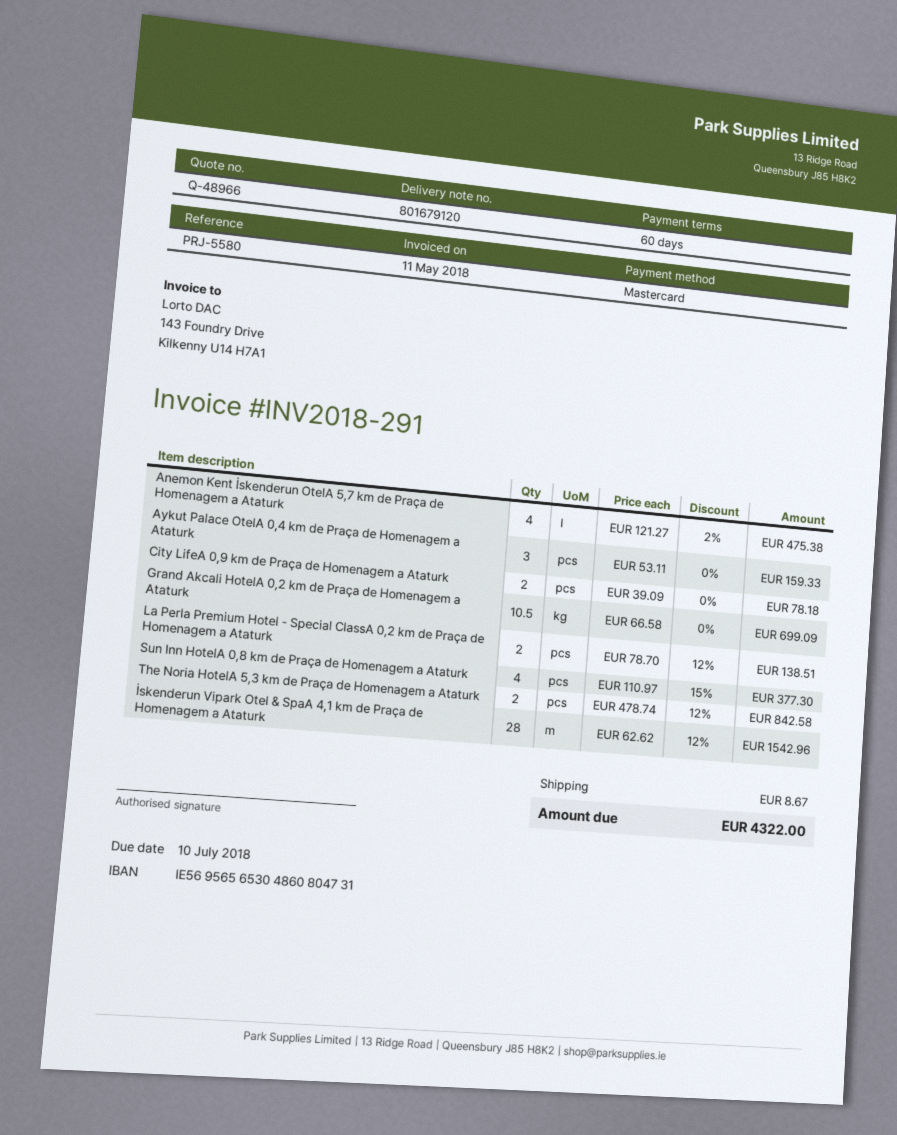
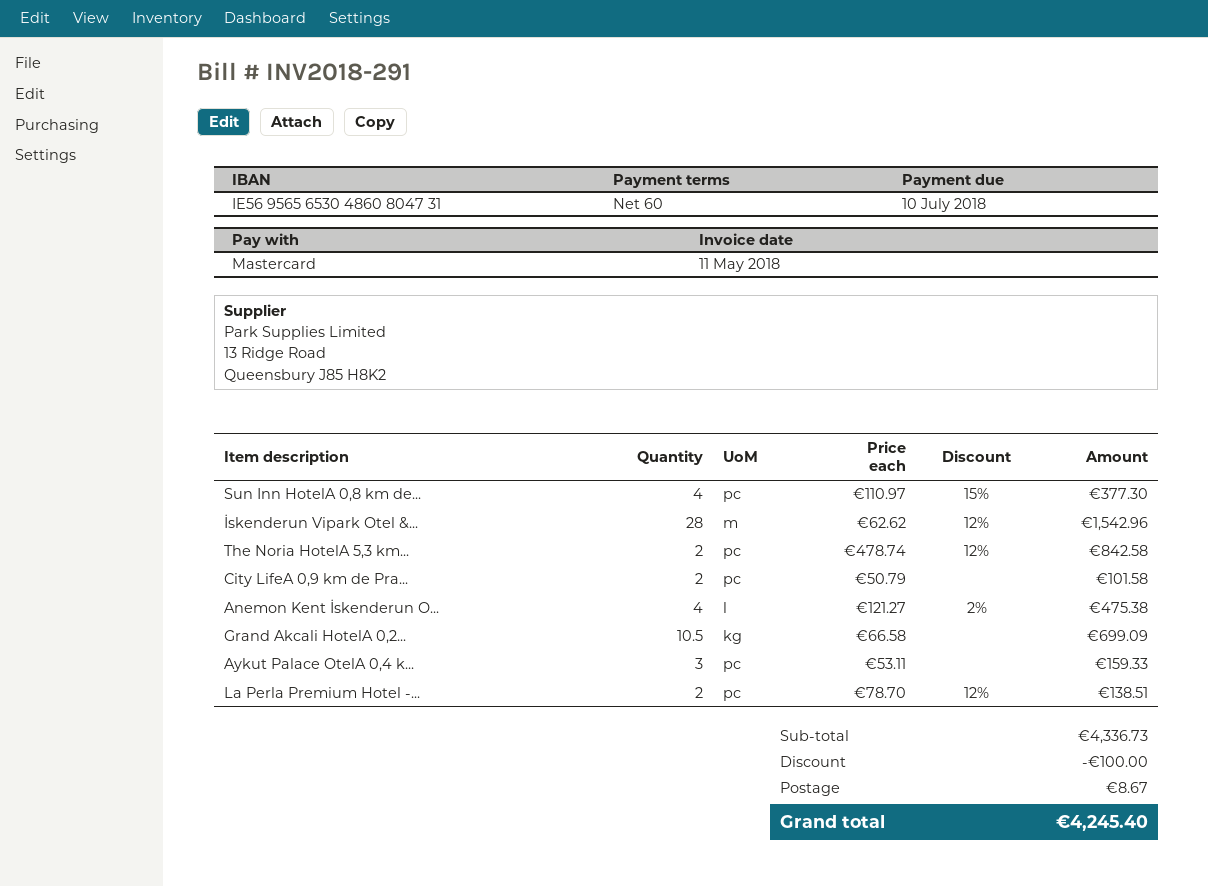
City LifeA 0,9 km de Praça de Homenagem a Ataturk: 2 x 39.09 = 78.18 -> 2 x 50.79 = 101.58
discount: none -> 100.00
total: 4322.00 -> 4245.40

